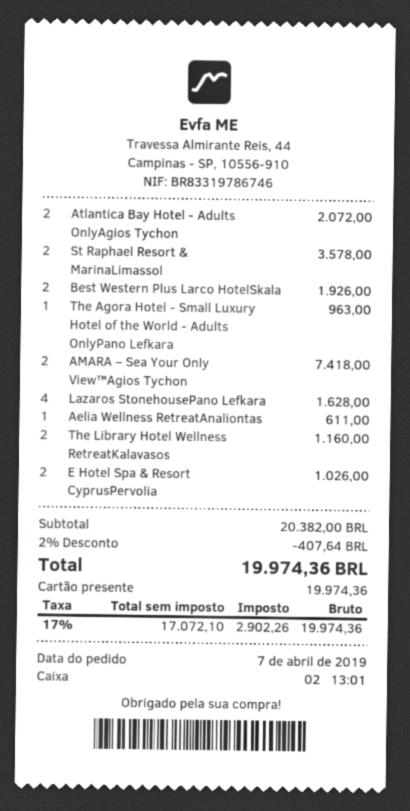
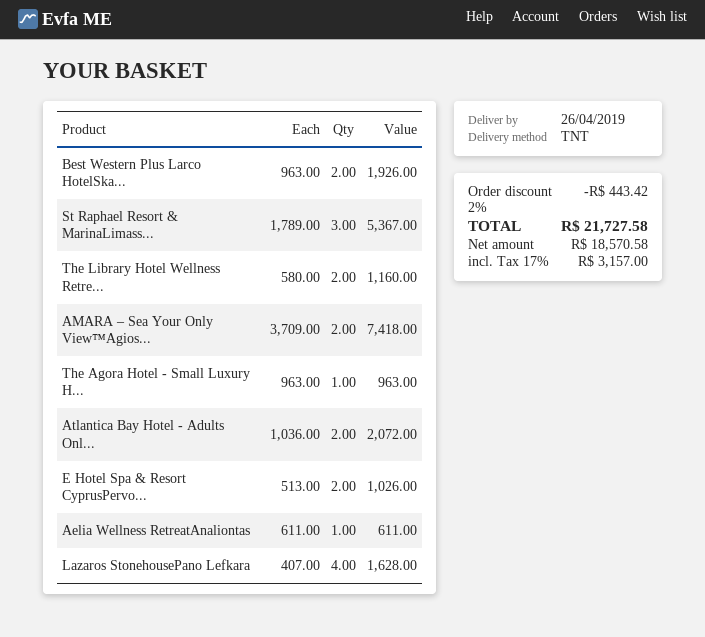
St Raphael Resort & MarinaLimassol: 2 for 3578.00 -> 3 for 5367.00
discount: 2% = 407.64 -> 2% = 443.42
net: 17072.10 -> 18570.58
tax: 17% = 2902.26 -> 17% = 3157.00
total: 19974.36 -> 21727.58

